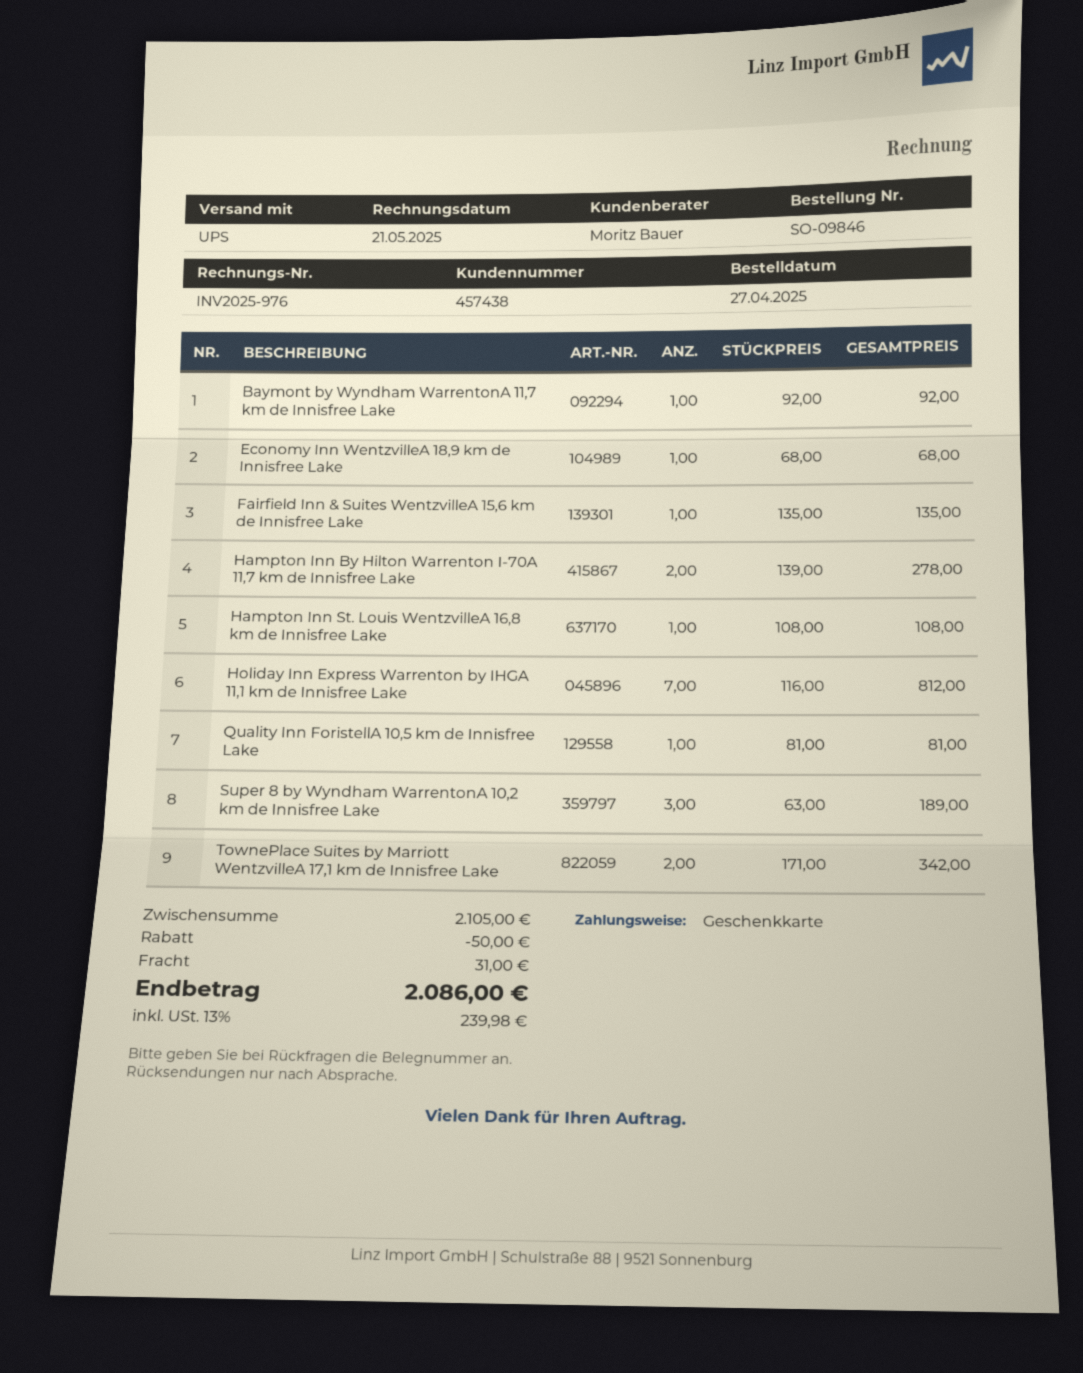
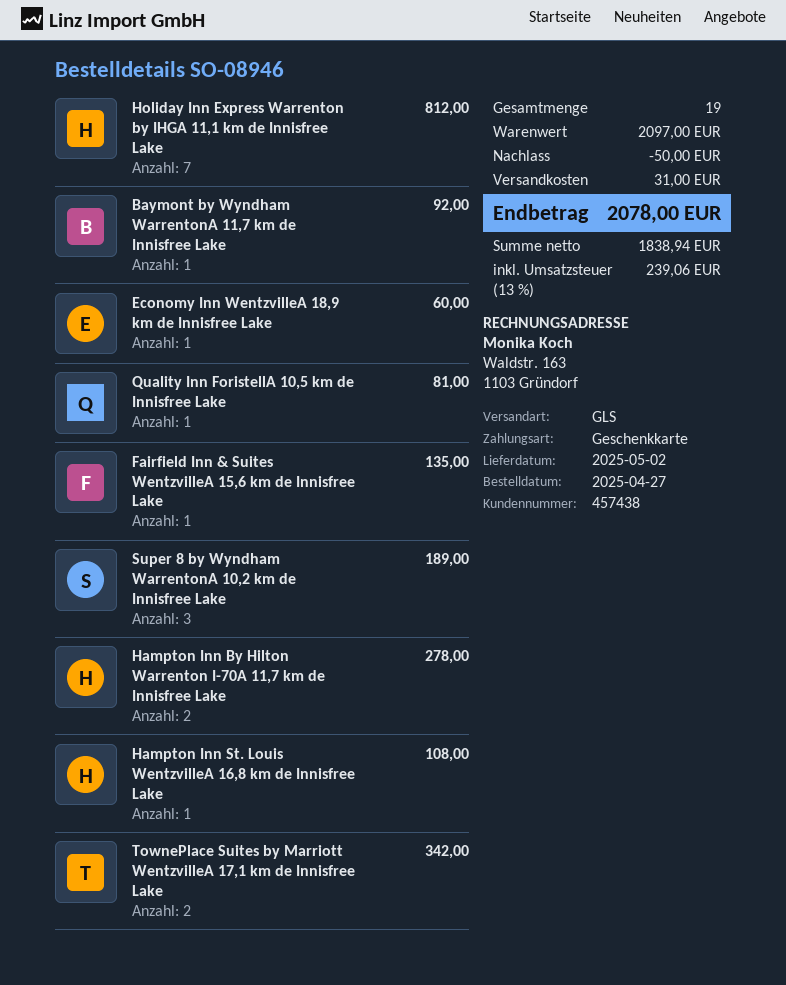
order number: SO-09846 -> SO-08946
shipping method: UPS -> GLS
Economy Inn WentzvilleA 18,9 km de Innisfree Lake: 1 for 68.00 -> 1 for 60.00
subtotal: 2105.00 -> 2097.00
tax: 13% = 239.98 -> 13% = 239.06
total: 2086.00 -> 2078.00

